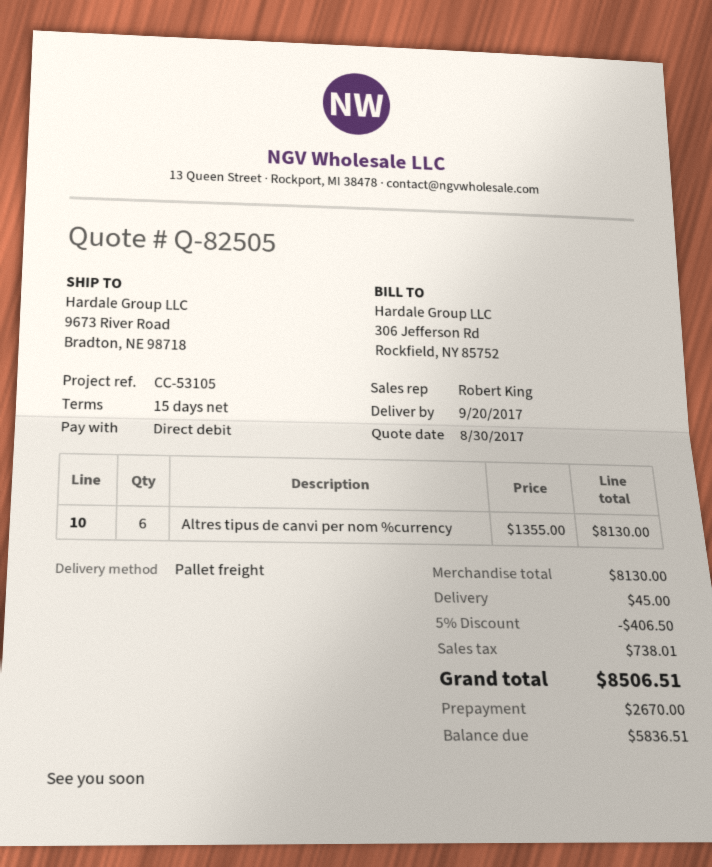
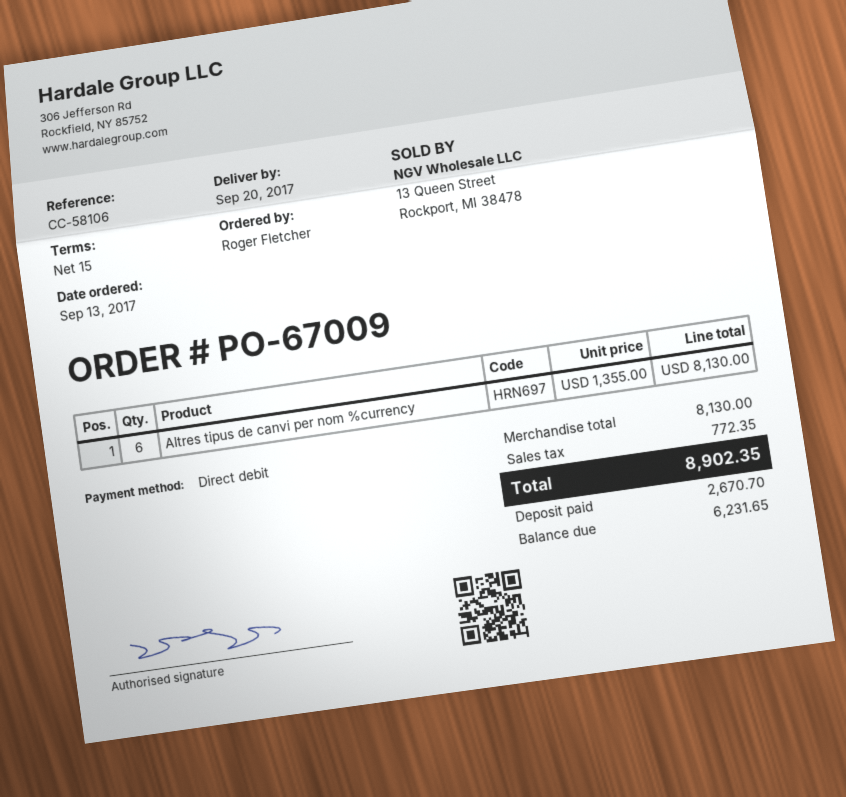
reference: CC-53105 -> CC-58106
discount: 5% = 406.50 -> none
shipping: 45.00 -> none
tax: 738.01 -> 772.35
total: 8506.51 -> 8902.35
deposit: 2670.00 -> 2670.70
balance: 5836.51 -> 6231.65

